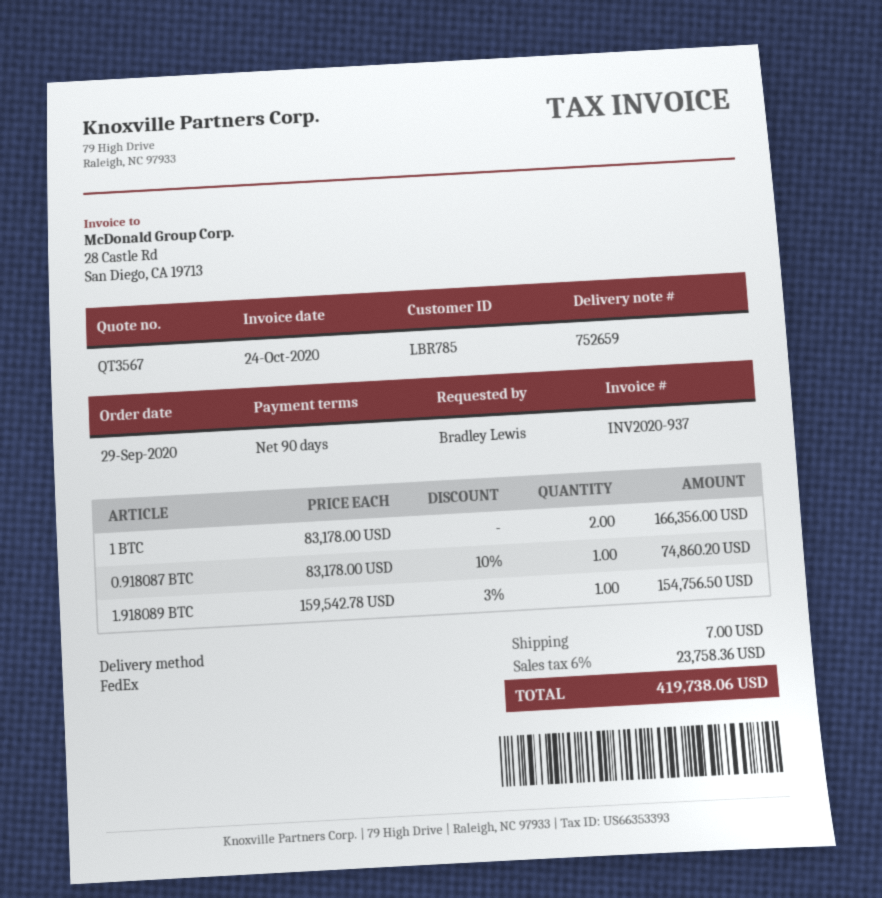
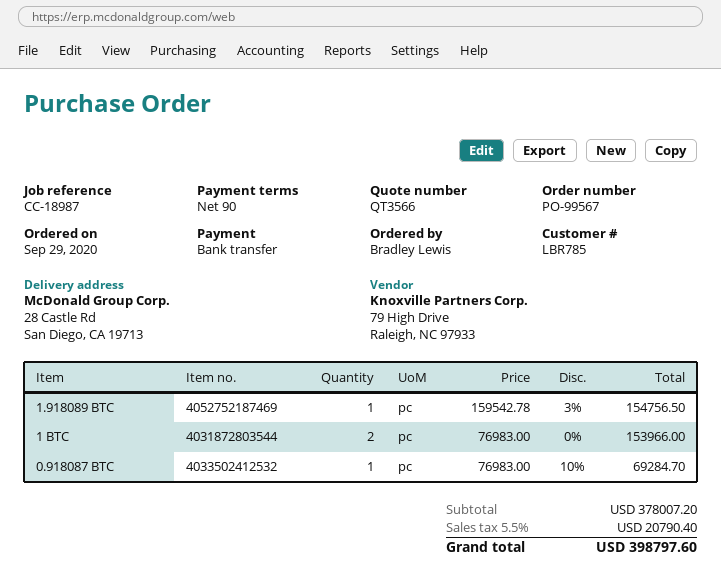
quote number: QT3567 -> QT3566
1 BTC: 2 x 83178.00 = 166356.00 -> 2 x 76983.00 = 153966.00
0.918087 BTC: 1 x 83178.00 - 10% = 74860.20 -> 1 x 76983.00 - 10% = 69284.70
shipping: 7.00 -> none
tax: 6% = 23758.36 -> 5.5% = 20790.40
total: 419738.06 -> 398797.60

